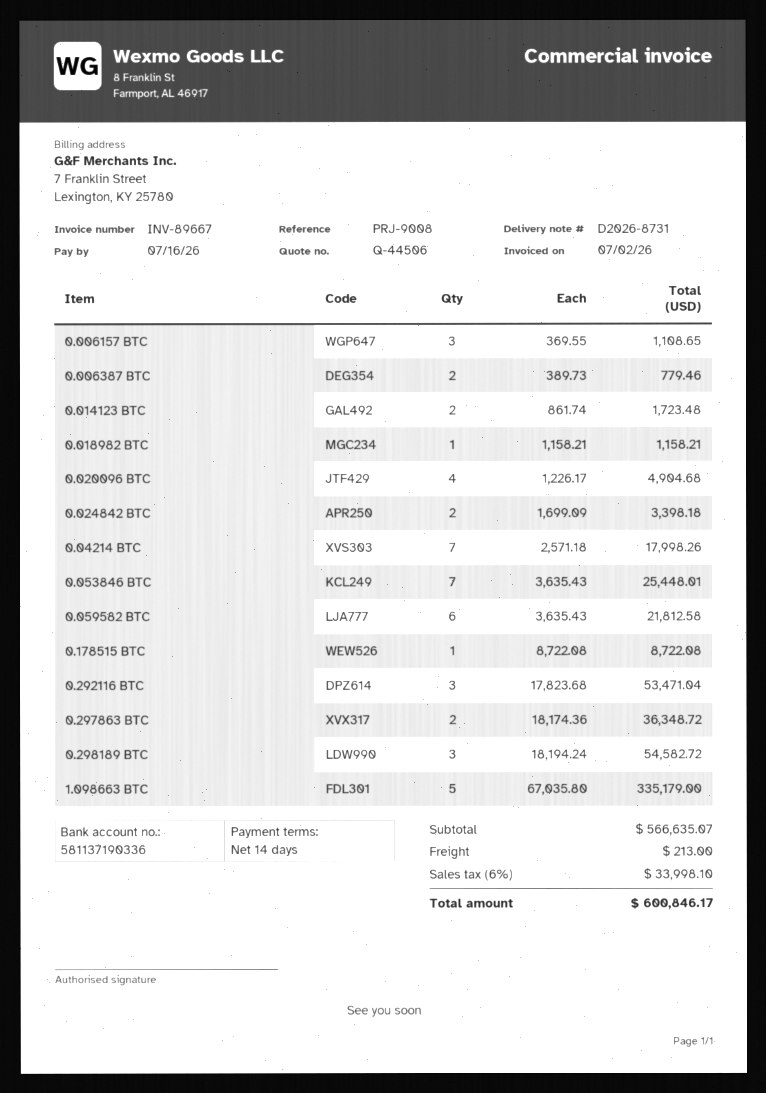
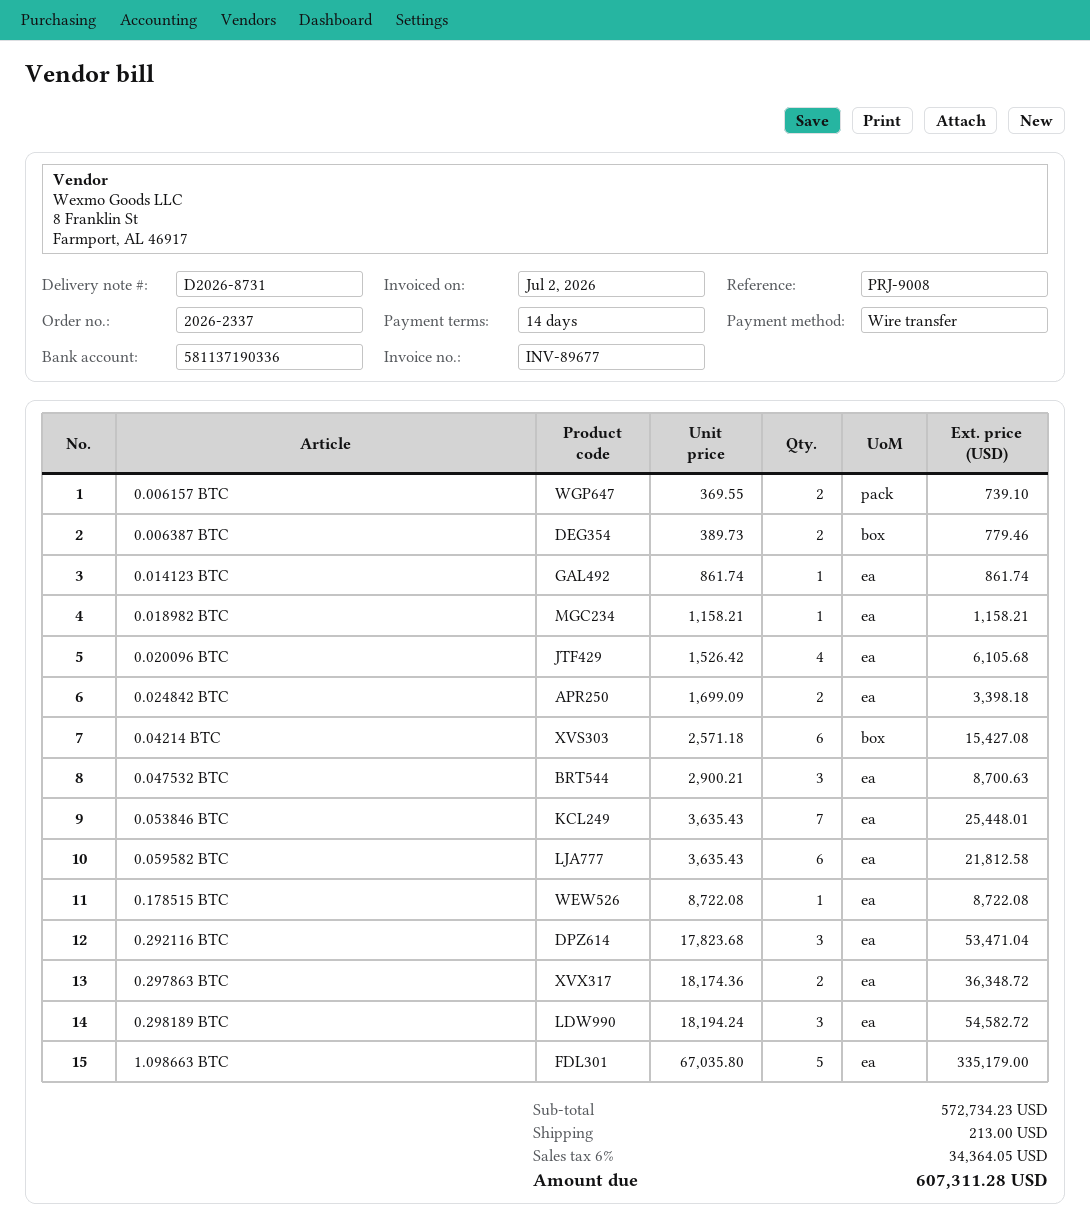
invoice number: INV-89667 -> INV-89677
0.006157 BTC: 3 x 369.55 = 1108.65 -> 2 x 369.55 = 739.10
0.014123 BTC: 2 x 861.74 = 1723.48 -> 1 x 861.74 = 861.74
0.020096 BTC: 4 x 1226.17 = 4904.68 -> 4 x 1526.42 = 6105.68
0.04214 BTC: 7 x 2571.18 = 17998.26 -> 6 x 2571.18 = 15427.08
0.047532 BTC: none -> 3 x 2900.21 = 8700.63
subtotal: 566635.07 -> 572734.23
tax: 6% = 33998.10 -> 6% = 34364.05
total: 600846.17 -> 607311.28

